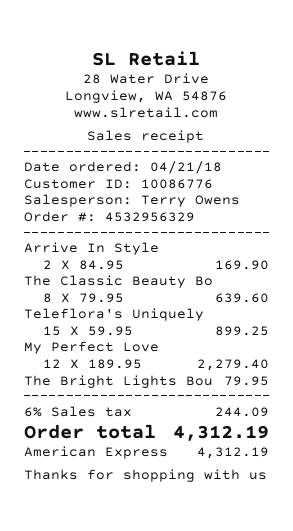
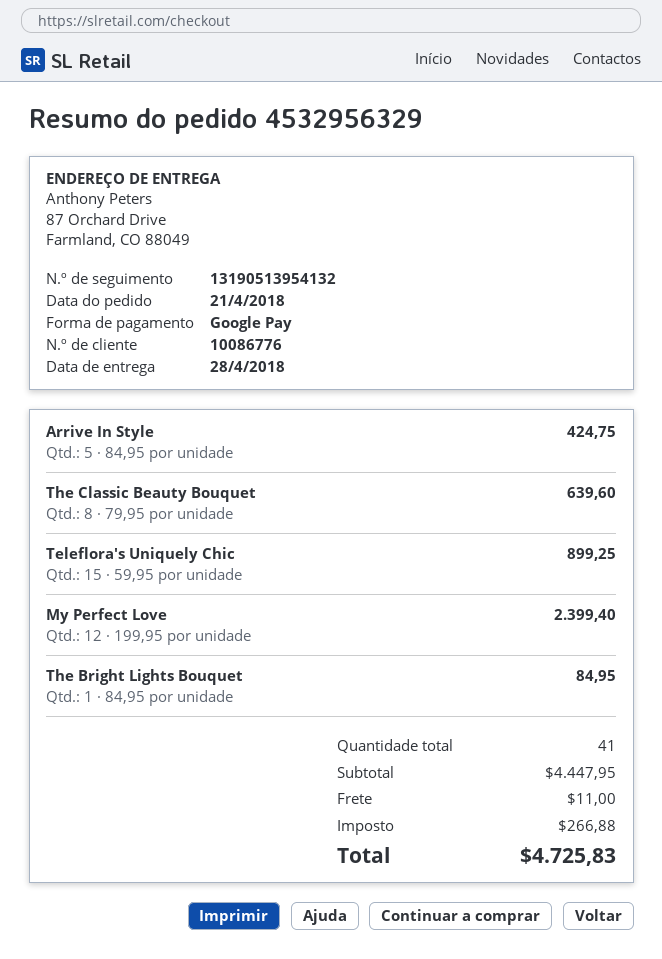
payment method: American Express -> Google Pay
Arrive In Style: 2 x 84.95 = 169.90 -> 5 x 84.95 = 424.75
My Perfect Love: 12 x 189.95 = 2279.40 -> 12 x 199.95 = 2399.40
The Bright Lights Bou: 1 x 79.95 = 79.95 -> 1 x 84.95 = 84.95
shipping: none -> 11.00
tax: 244.09 -> 266.88
total: 4312.19 -> 4725.83

